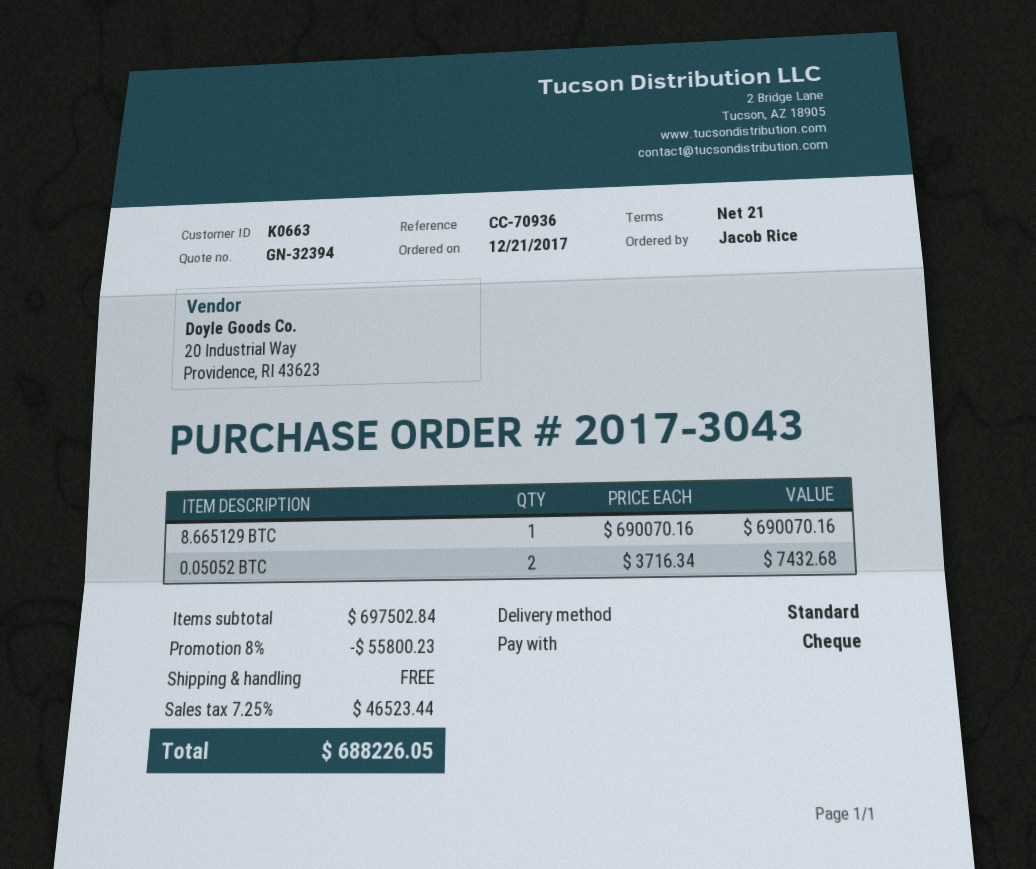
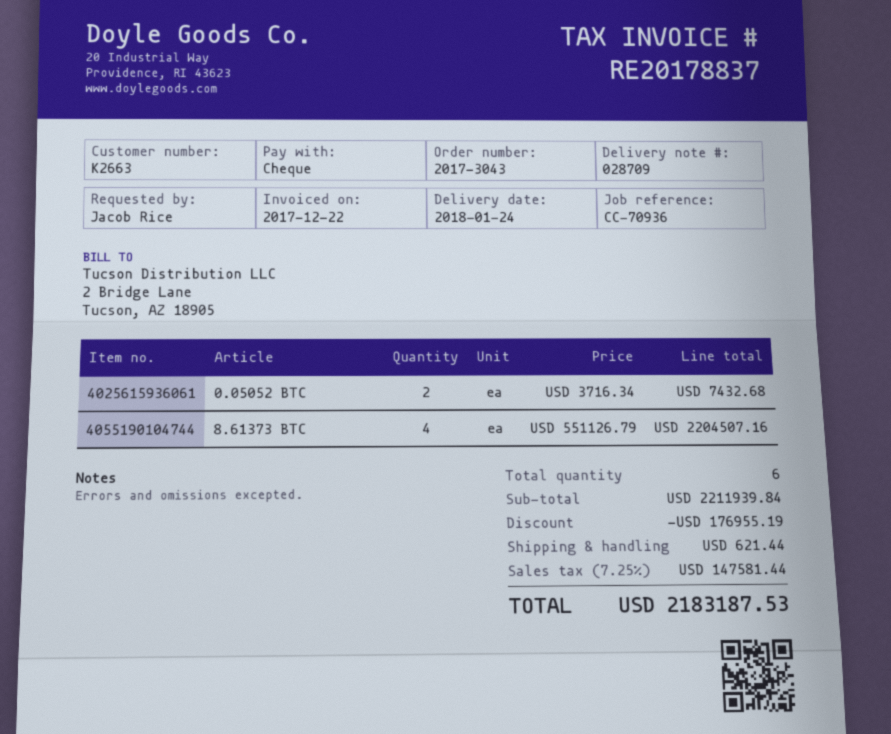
customer number: K0663 -> K2663
8.665129 BTC: 1 x 690070.16 = 690070.16 -> none
8.61373 BTC: none -> 4 x 551126.79 = 2204507.16
subtotal: 697502.84 -> 2211939.84
discount: 55800.23 -> 176955.19
shipping: 0.00 -> 621.44
tax: 7.25% = 46523.44 -> 7.25% = 147581.44
total: 688226.05 -> 2183187.53

